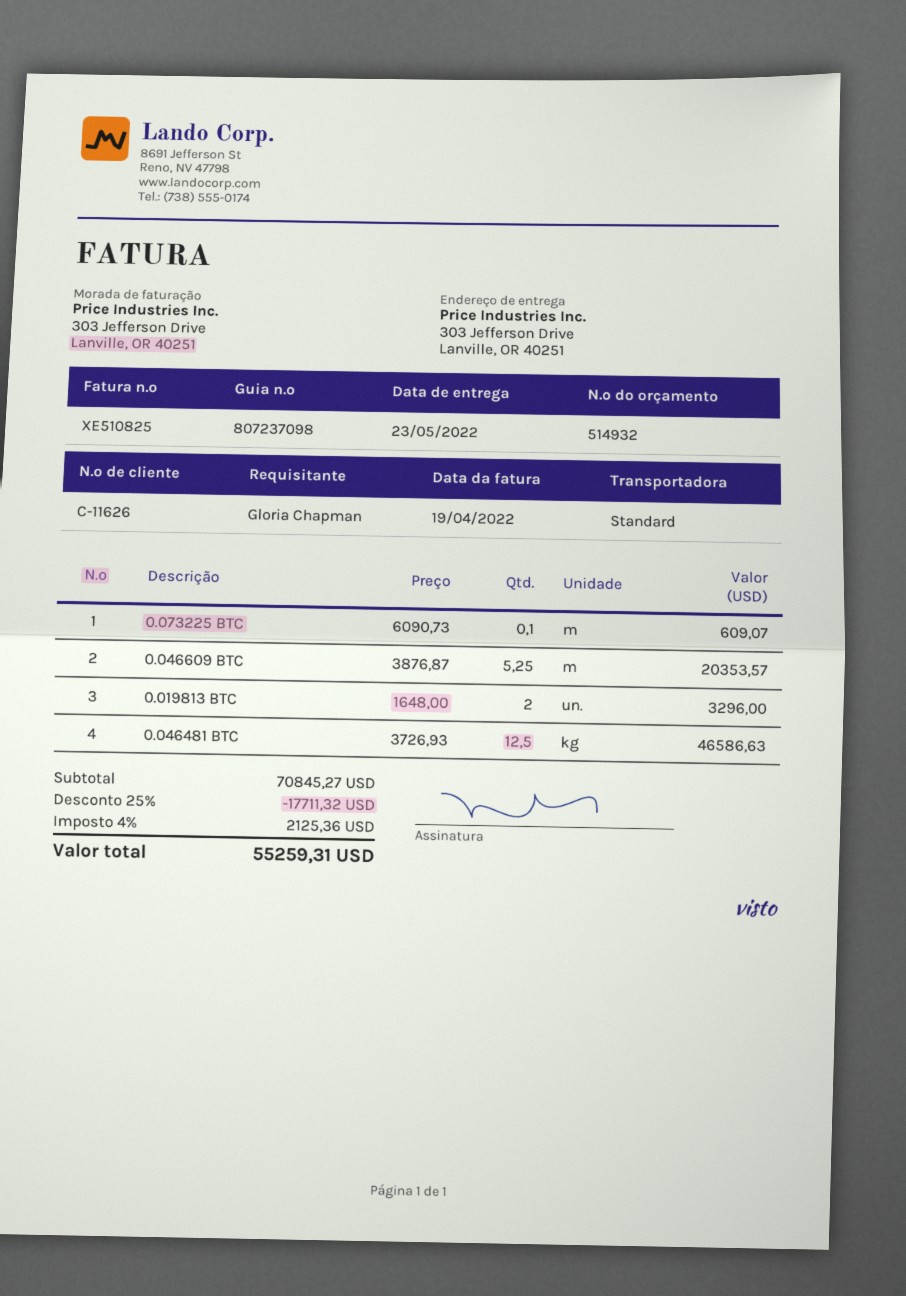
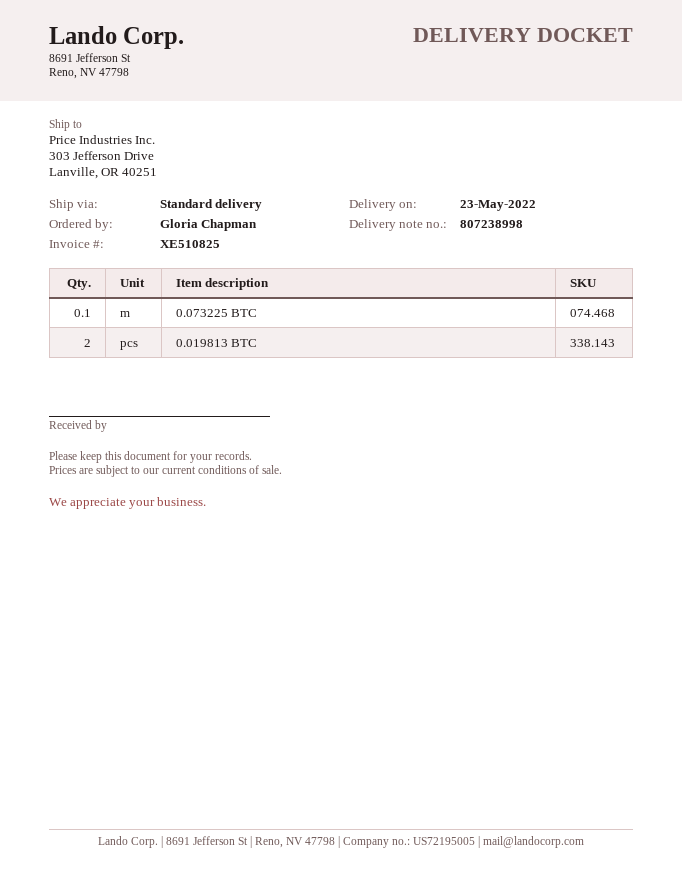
delivery note number: 807237098 -> 807238998
0.046609 BTC: 5.25 -> none
0.046481 BTC: 12.5 -> none

